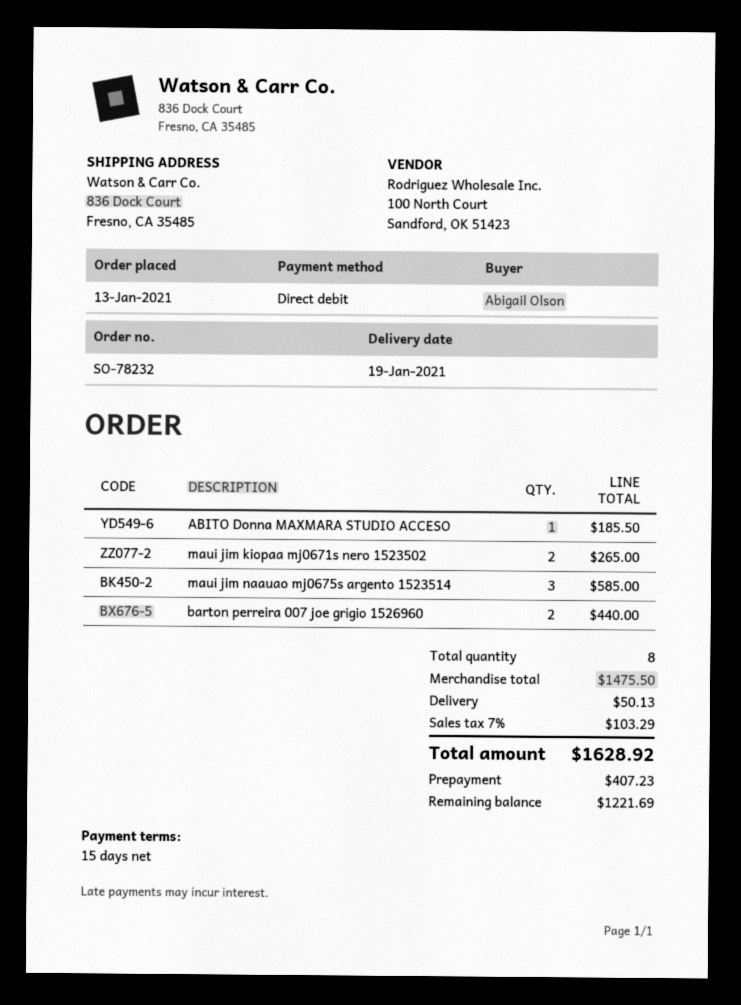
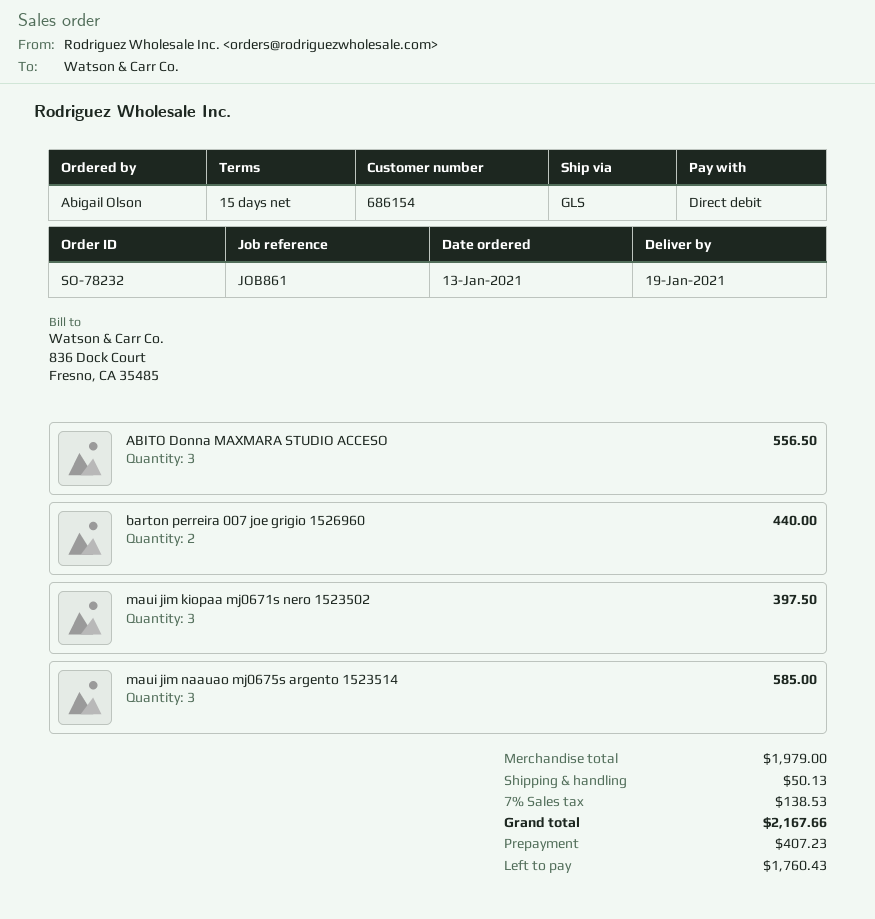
ABITO Donna MAXMARA STUDIO ACCESO: 1 for 185.50 -> 3 for 556.50
maui jim kiopaa mj0671s nero 1523502: 2 for 265.00 -> 3 for 397.50
subtotal: 1475.50 -> 1979.00
tax: 7% = 103.29 -> 7% = 138.53
total: 1628.92 -> 2167.66
balance: 1221.69 -> 1760.43

